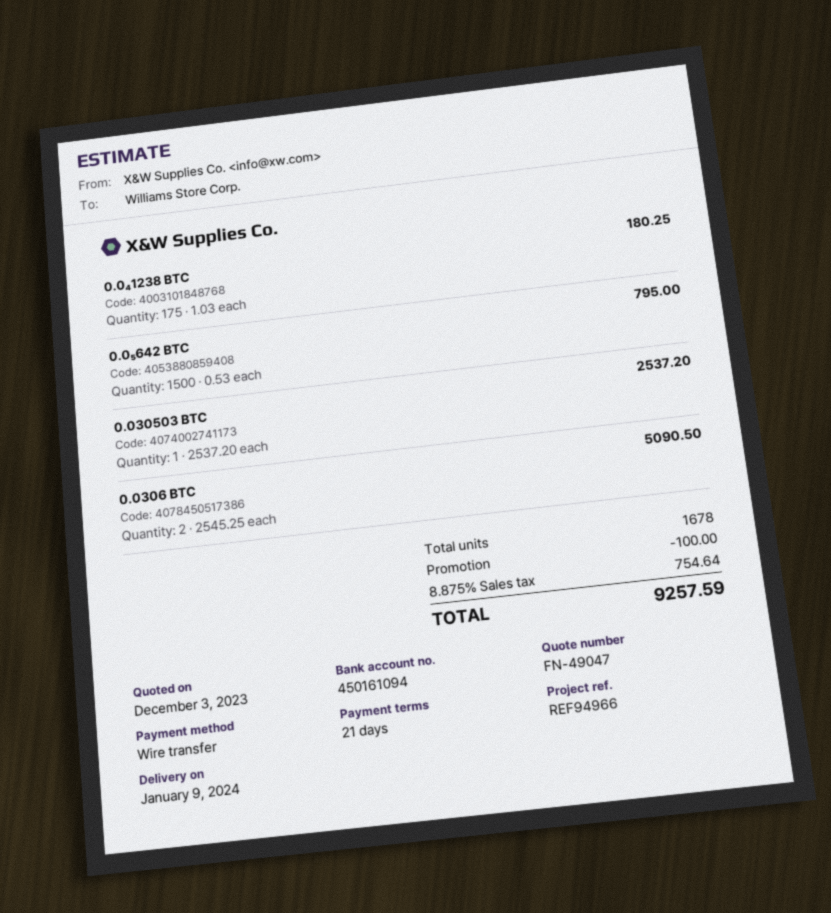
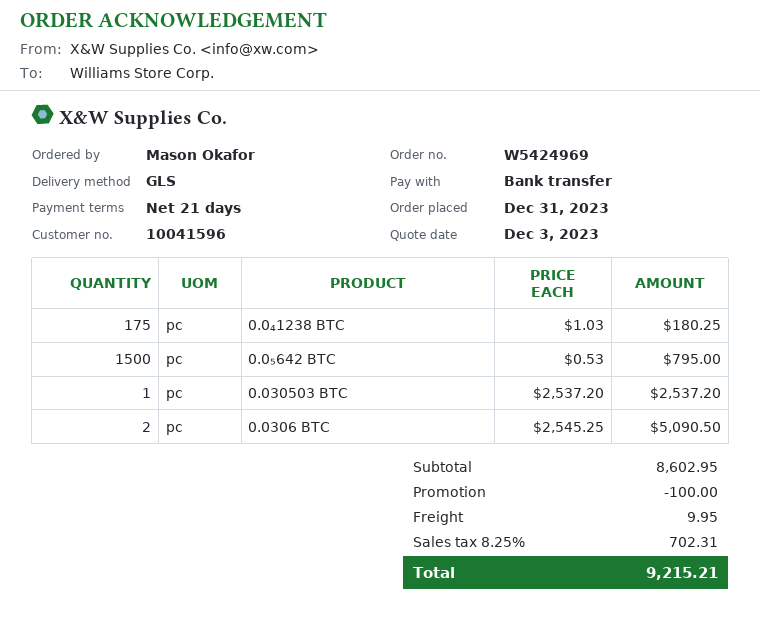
shipping: none -> 9.95
tax: 8.875% = 754.64 -> 8.25% = 702.31
total: 9257.59 -> 9215.21

